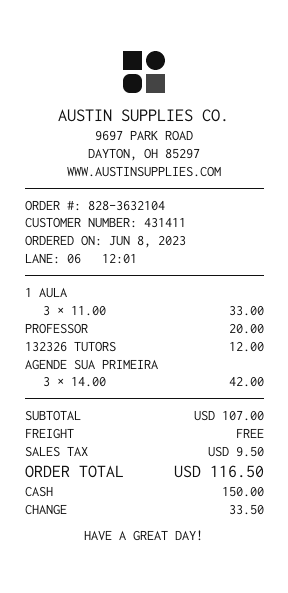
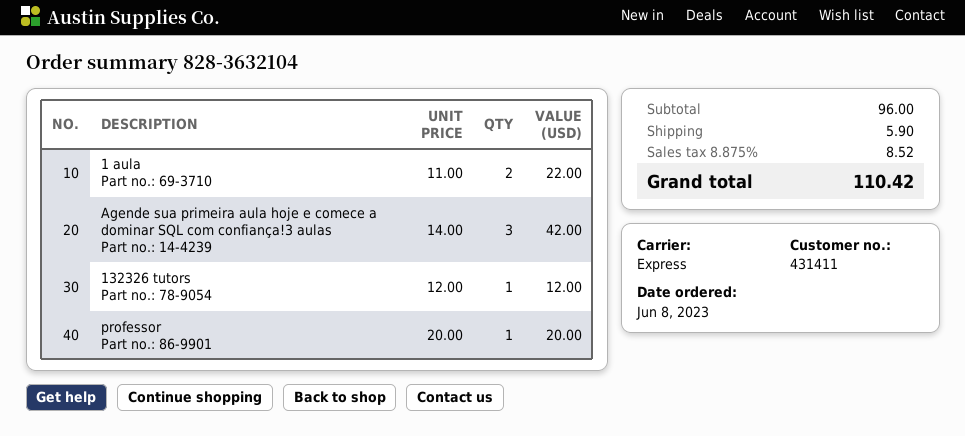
1 AULA: 3 x 11.00 = 33.00 -> 2 x 11.00 = 22.00
subtotal: 107.00 -> 96.00
shipping: 0.00 -> 5.90
tax: 9.50 -> 8.52
total: 116.50 -> 110.42

